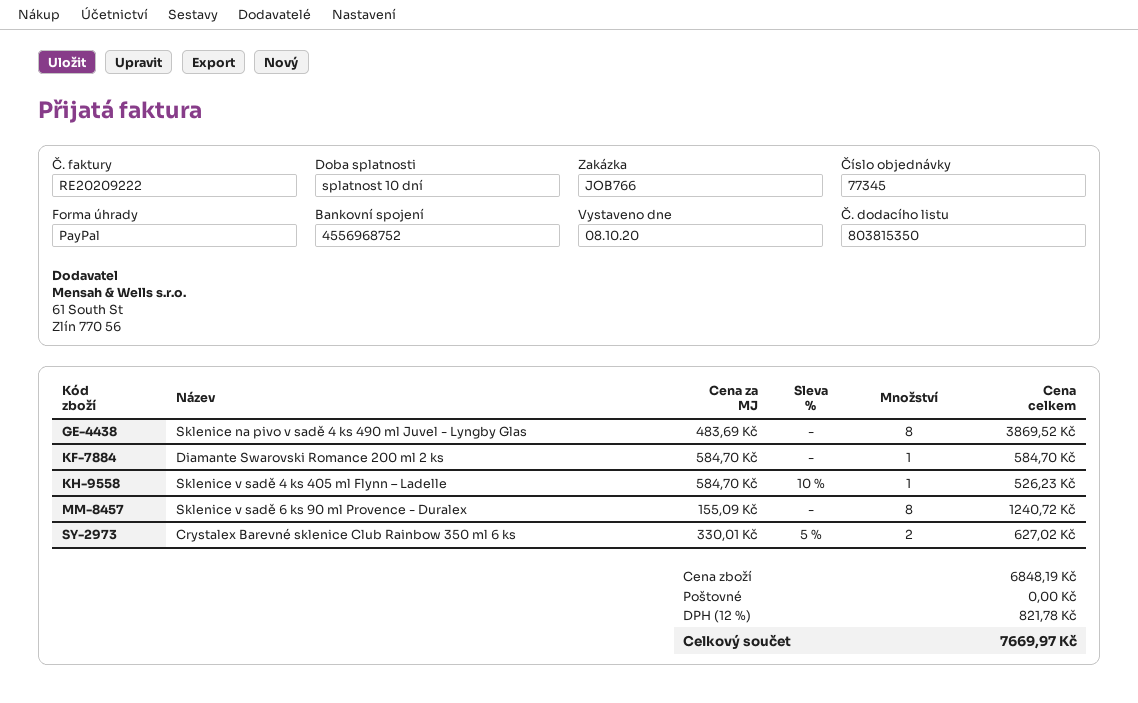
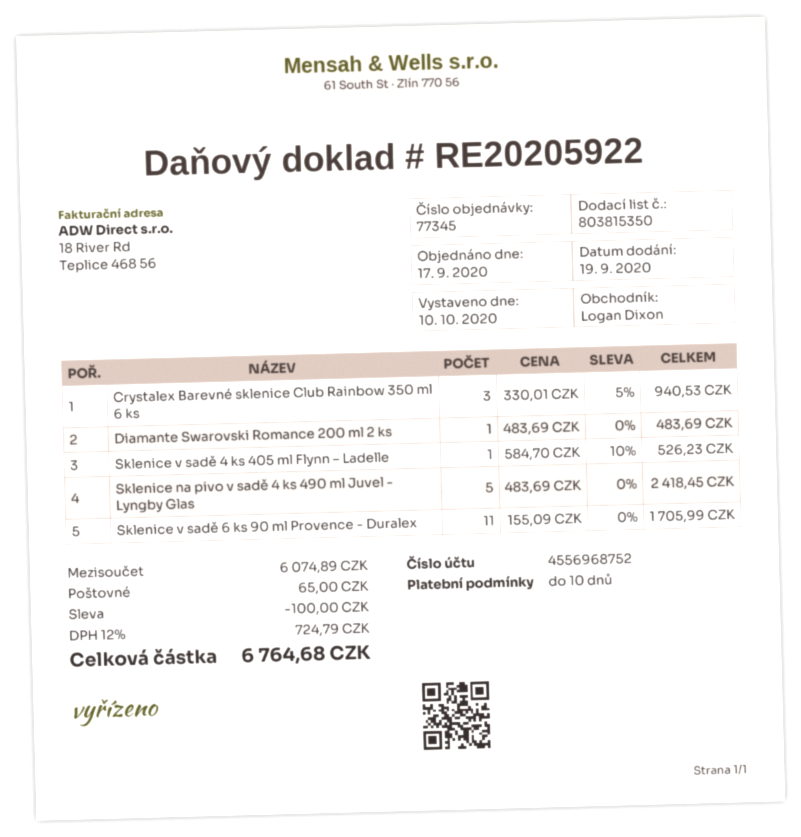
invoice number: RE20209222 -> RE20205922
invoice date: 2020-10-08 -> 2020-10-10
Sklenice na pivo v sadě 4 ks 490 ml Juvel - Lyngby Glas: 8 x 483.69 = 3869.52 -> 5 x 483.69 = 2418.45
Diamante Swarovski Romance 200 ml 2 ks: 1 x 584.70 = 584.70 -> 1 x 483.69 = 483.69
Sklenice v sadě 6 ks 90 ml Provence - Duralex: 8 x 155.09 = 1240.72 -> 11 x 155.09 = 1705.99
Crystalex Barevné sklenice Club Rainbow 350 ml 6 ks: 2 x 330.01 - 5% = 627.02 -> 3 x 330.01 - 5% = 940.53
subtotal: 6848.19 -> 6074.89
discount: none -> 100.00
shipping: 0.00 -> 65.00
tax: 12% = 821.78 -> 12% = 724.79
total: 7669.97 -> 6764.68

